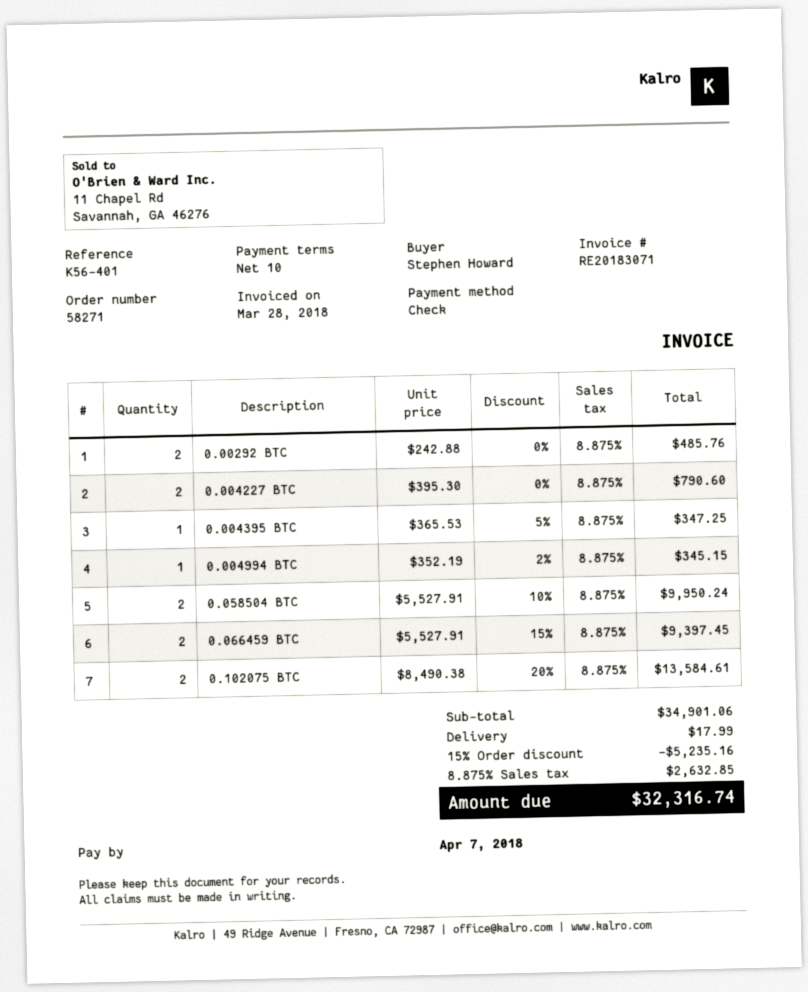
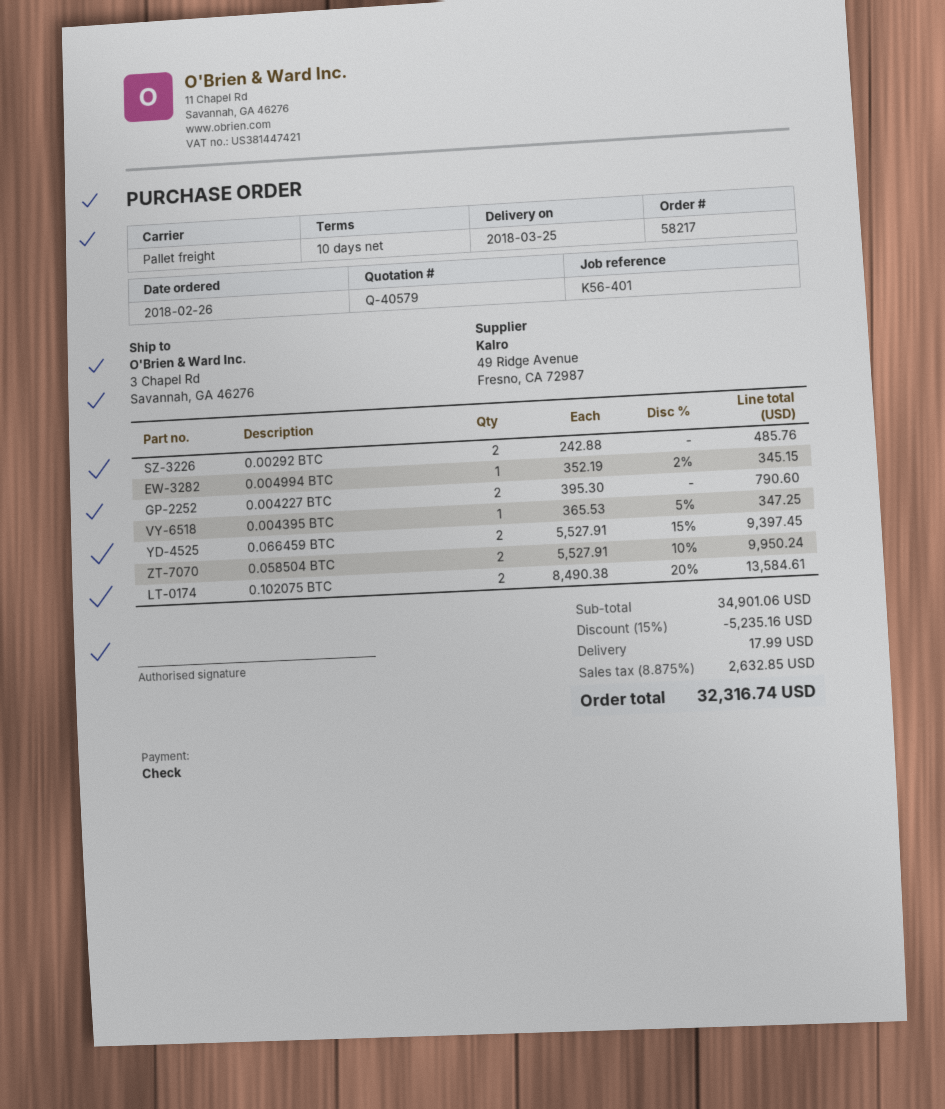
order number: 58271 -> 58217

